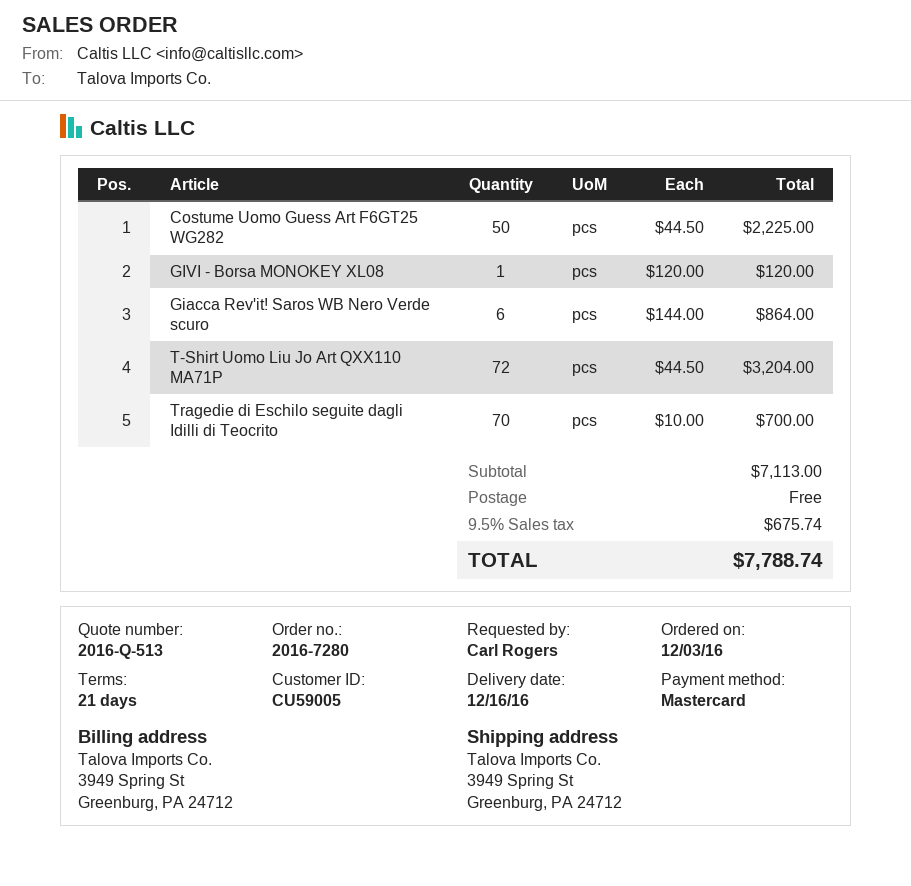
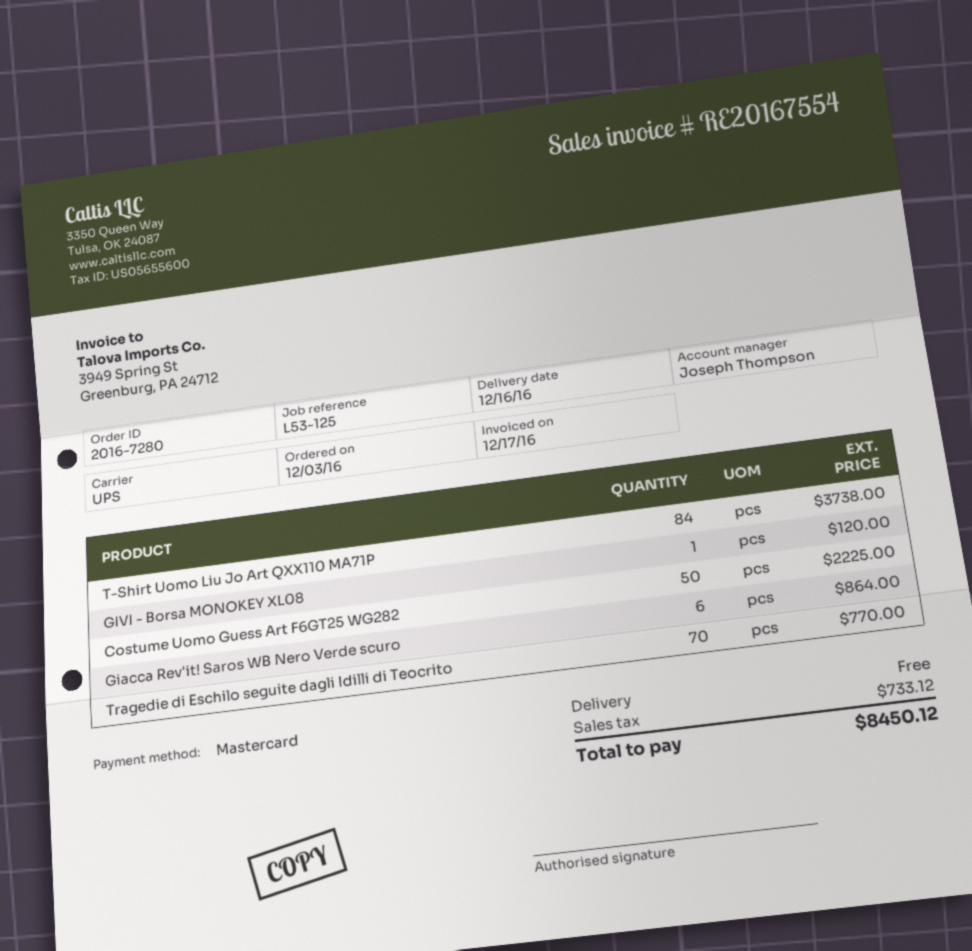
T-Shirt Uomo Liu Jo Art QXX110 MA71P: 72 for 3204.00 -> 84 for 3738.00
Tragedie di Eschilo seguite dagli Idilli di Teocrito: 70 for 700.00 -> 70 for 770.00
tax: 675.74 -> 733.12
total: 7788.74 -> 8450.12

